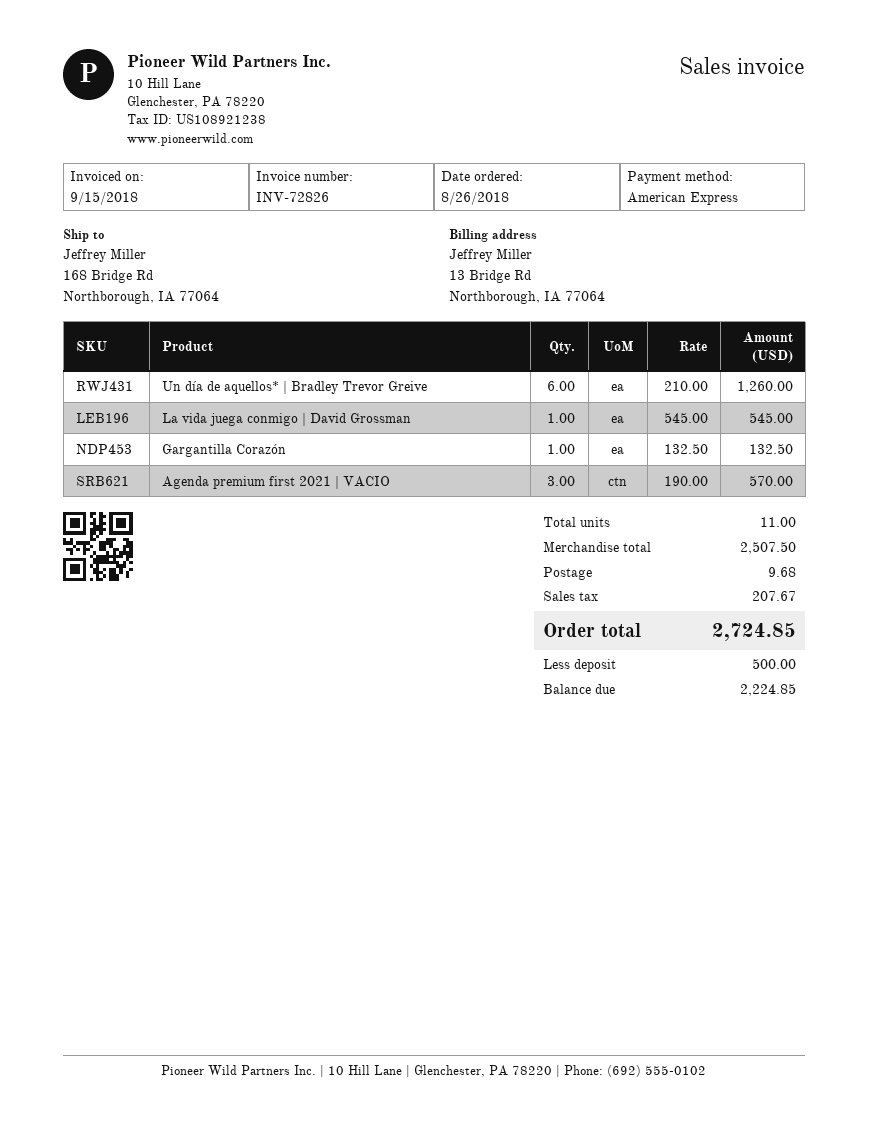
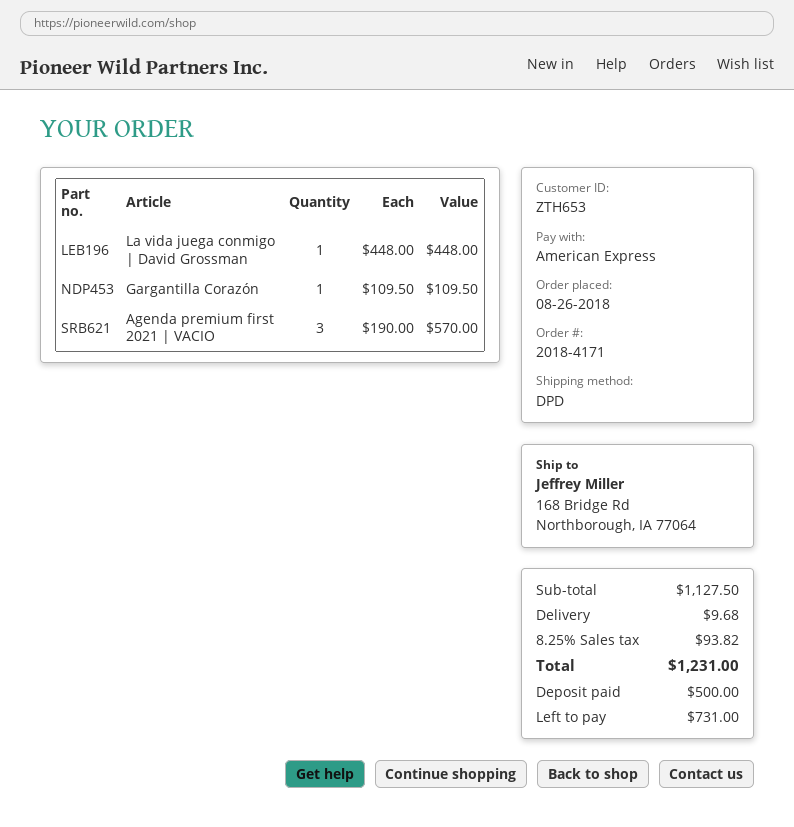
Un día de aquellos* | Bradley Trevor Greive: 6 x 210.00 = 1260.00 -> none
La vida juega conmigo | David Grossman: 1 x 545.00 = 545.00 -> 1 x 448.00 = 448.00
Gargantilla Corazón: 1 x 132.50 = 132.50 -> 1 x 109.50 = 109.50
subtotal: 2507.50 -> 1127.50
tax: 207.67 -> 93.82
total: 2724.85 -> 1231.00
balance: 2224.85 -> 731.00

